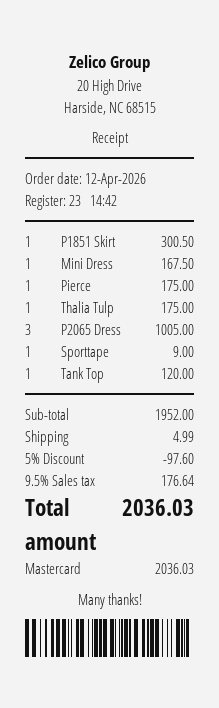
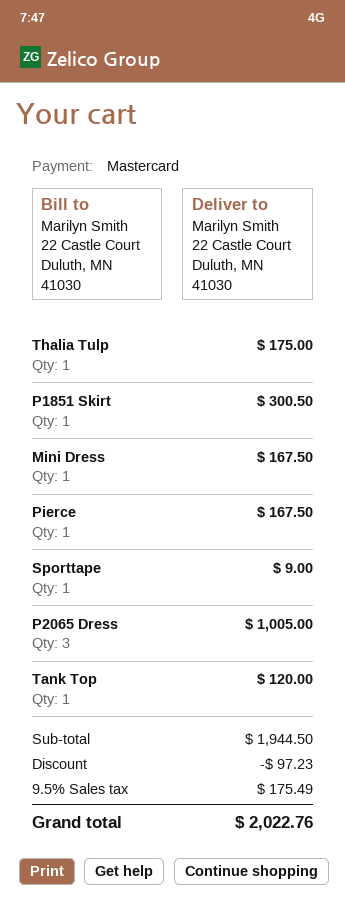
Pierce: 1 for 175.00 -> 1 for 167.50
subtotal: 1952.00 -> 1944.50
discount: 97.60 -> 97.23
shipping: 4.99 -> none
tax: 9.5% = 176.64 -> 9.5% = 175.49
total: 2036.03 -> 2022.76

